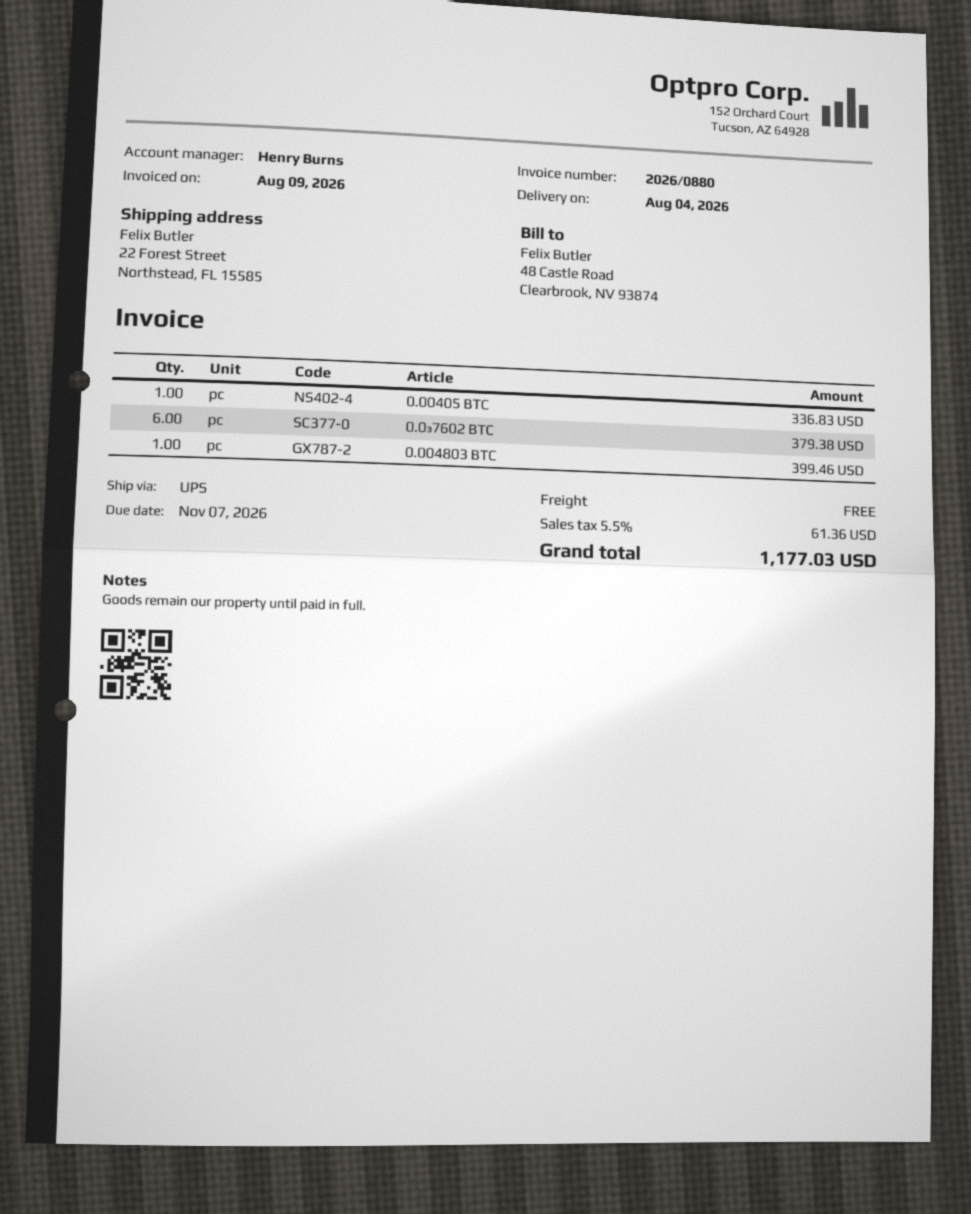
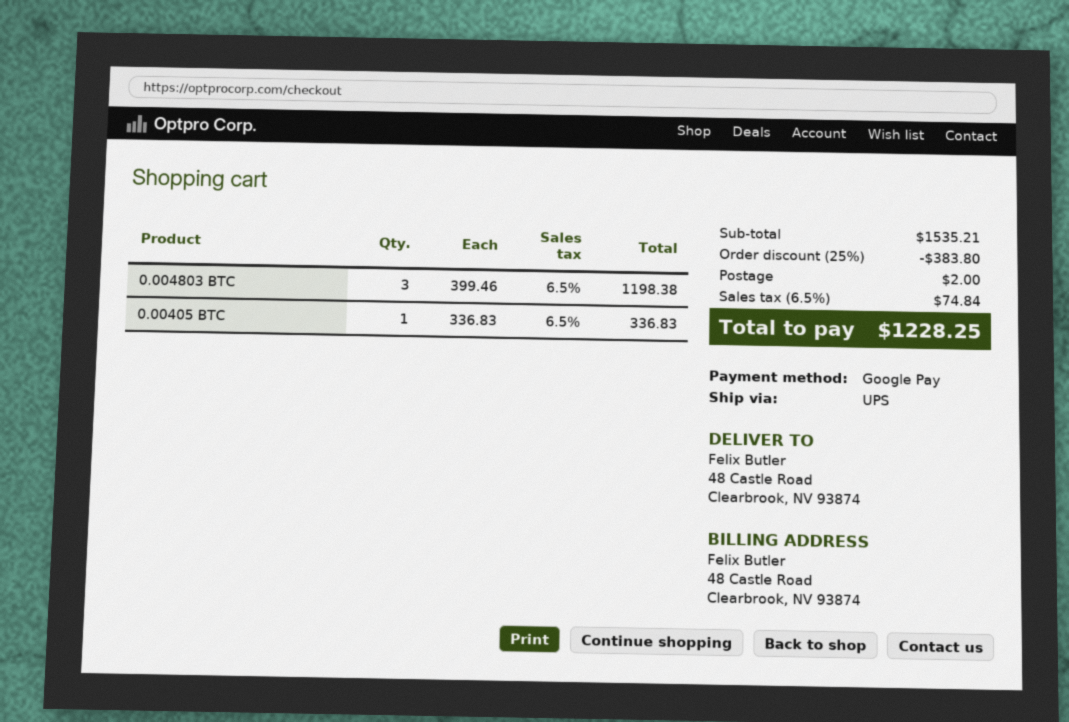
ship to: 22 Forest Street, Northstead, FL 15585 -> 48 Castle Road, Clearbrook, NV 93874
0.0₃7602 BTC: 6 for 379.38 -> none
0.004803 BTC: 1 for 399.46 -> 3 for 1198.38
discount: none -> 25% = 383.80
shipping: 0.00 -> 2.00
tax: 5.5% = 61.36 -> 6.5% = 74.84
total: 1177.03 -> 1228.25

